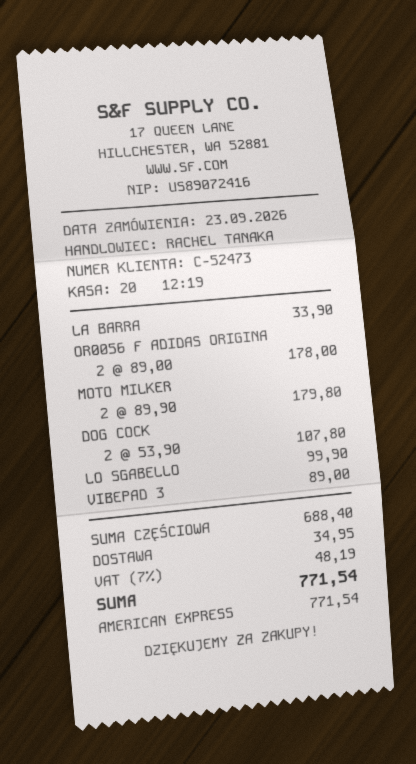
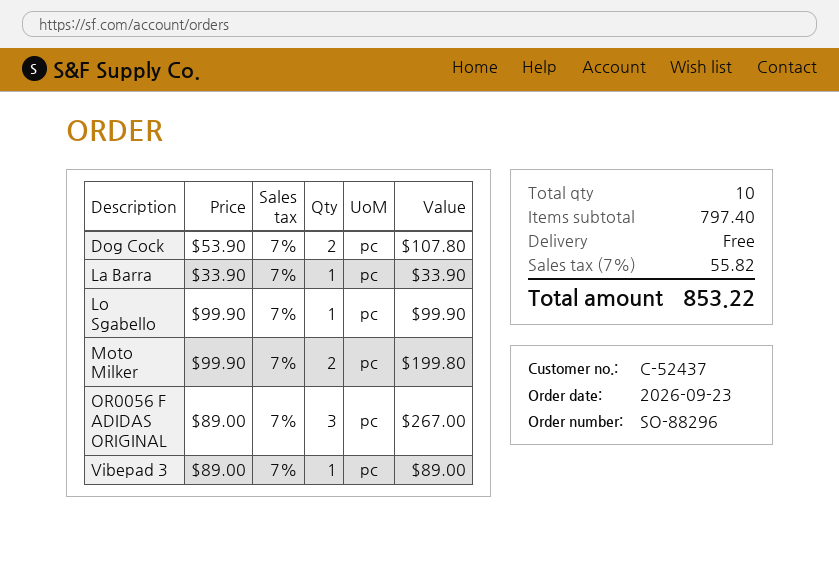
customer number: C-52473 -> C-52437
OR0056 F ADIDAS ORIGINA: 2 x 89.00 = 178.00 -> 3 x 89.00 = 267.00
MOTO MILKER: 2 x 89.90 = 179.80 -> 2 x 99.90 = 199.80
subtotal: 688.40 -> 797.40
shipping: 34.95 -> 0.00
tax: 7% = 48.19 -> 7% = 55.82
total: 771.54 -> 853.22

